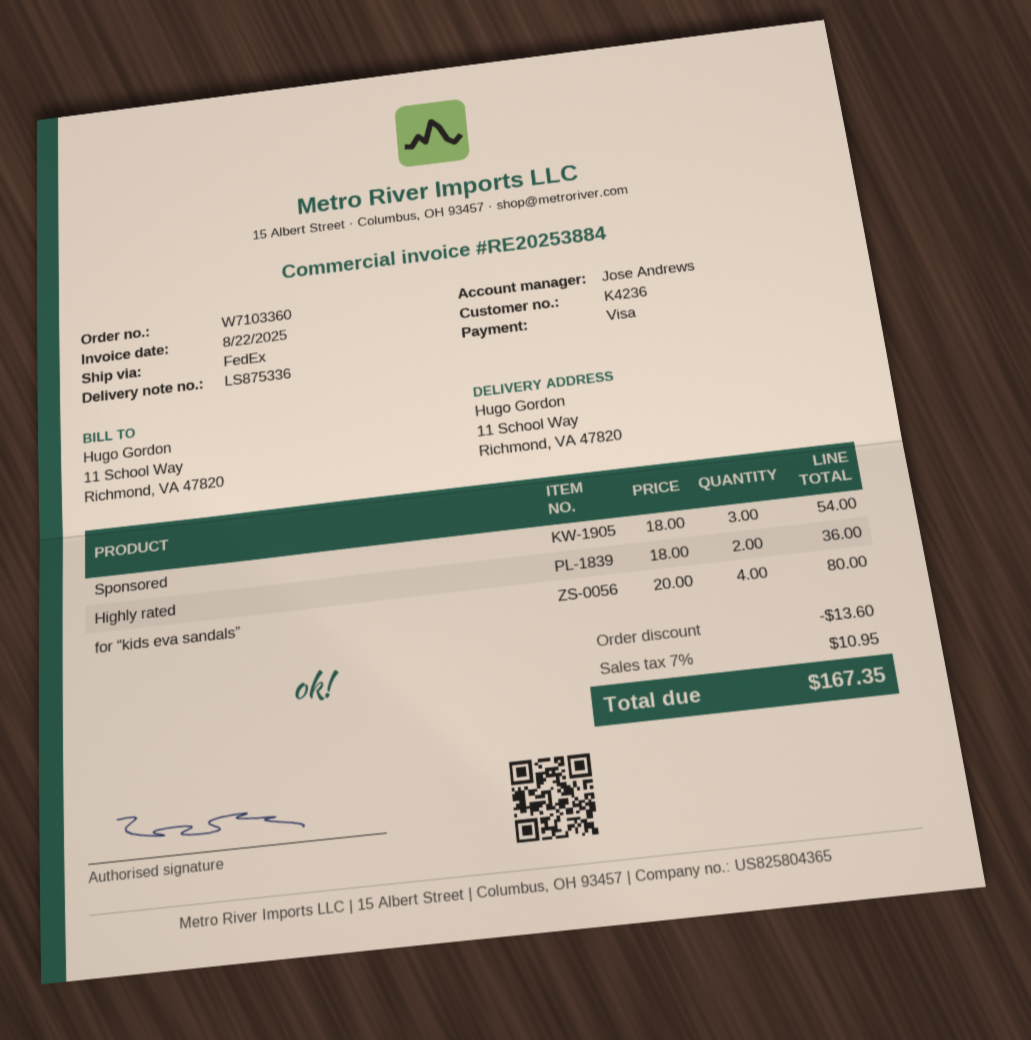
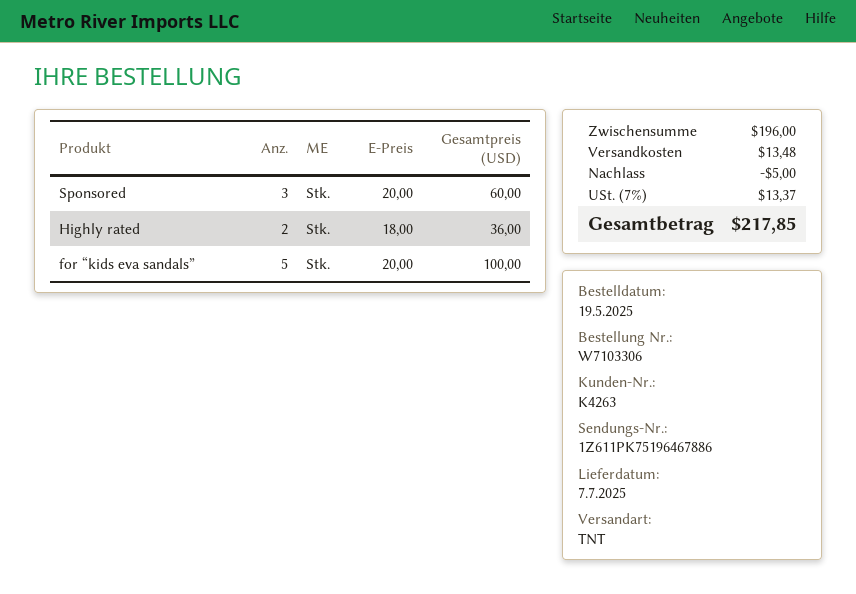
order number: W7103360 -> W7103306
customer number: K4236 -> K4263
shipping method: FedEx -> TNT
Sponsored: 3 x 18.00 = 54.00 -> 3 x 20.00 = 60.00
for “kids eva sandals”: 4 x 20.00 = 80.00 -> 5 x 20.00 = 100.00
discount: 13.60 -> 5.00
shipping: none -> 13.48
tax: 7% = 10.95 -> 7% = 13.37
total: 167.35 -> 217.85

